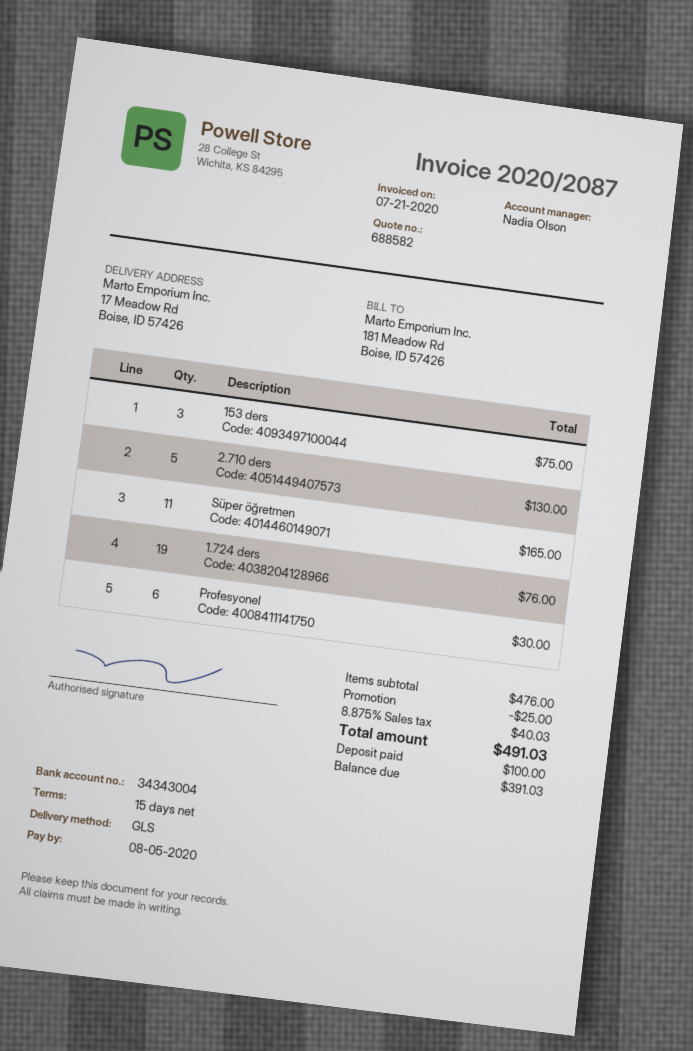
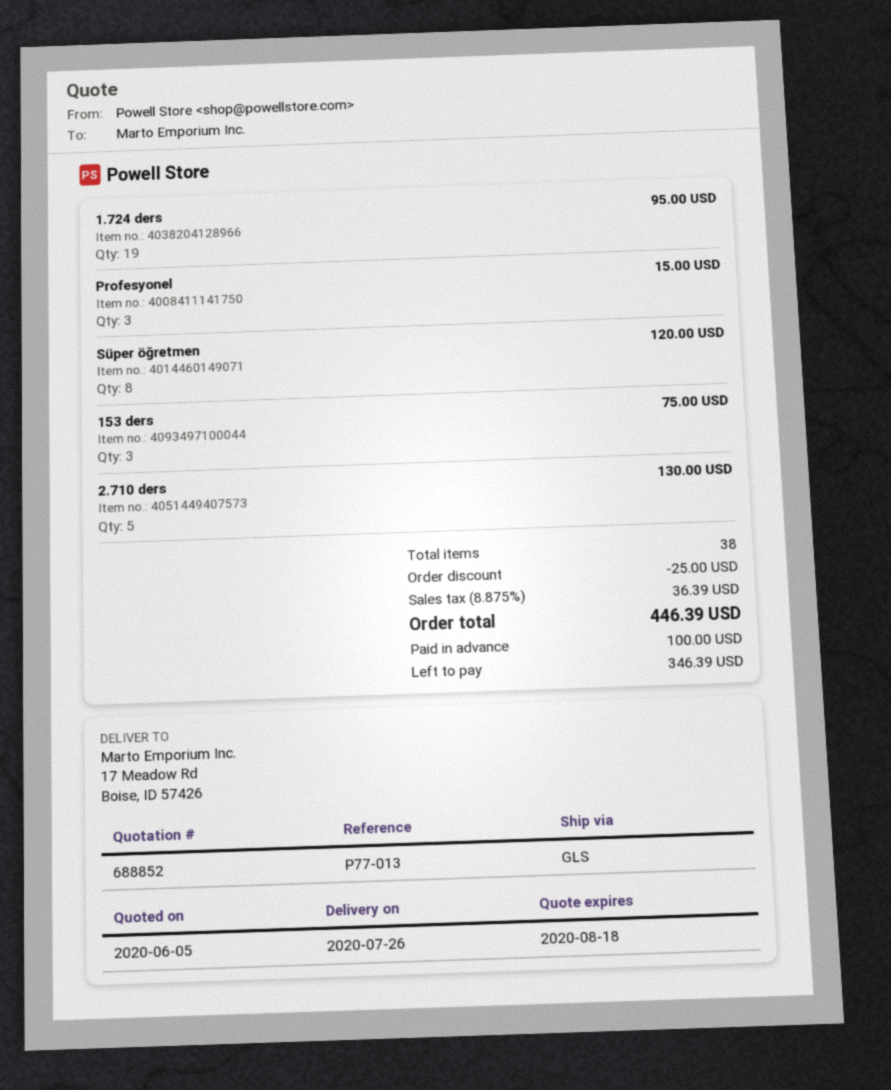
quote number: 688582 -> 688852
Süper öğretmen: 11 for 165.00 -> 8 for 120.00
1.724 ders: 19 for 76.00 -> 19 for 95.00
Profesyonel: 6 for 30.00 -> 3 for 15.00
tax: 8.875% = 40.03 -> 8.875% = 36.39
total: 491.03 -> 446.39
balance: 391.03 -> 346.39

